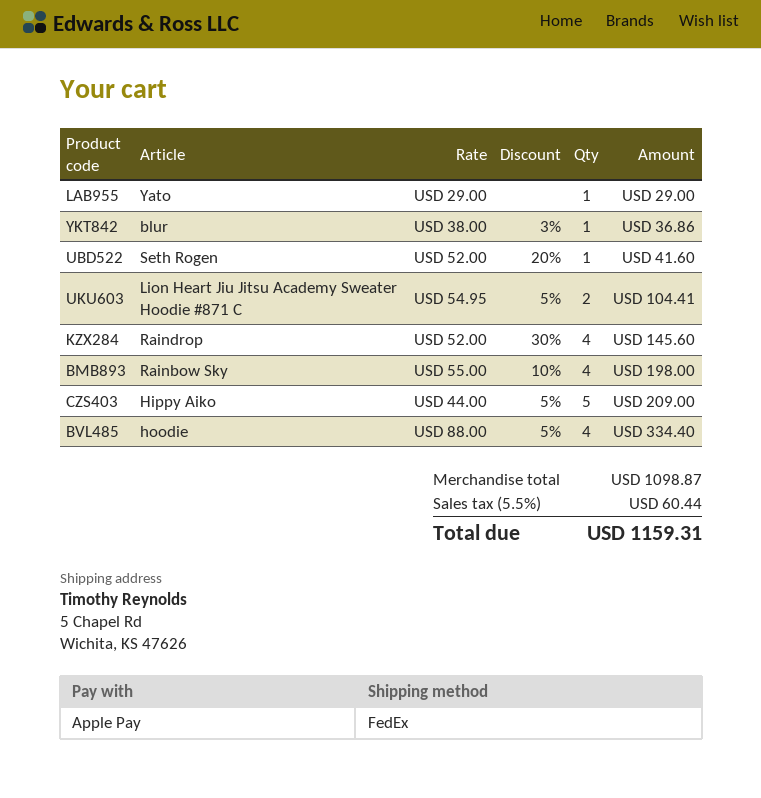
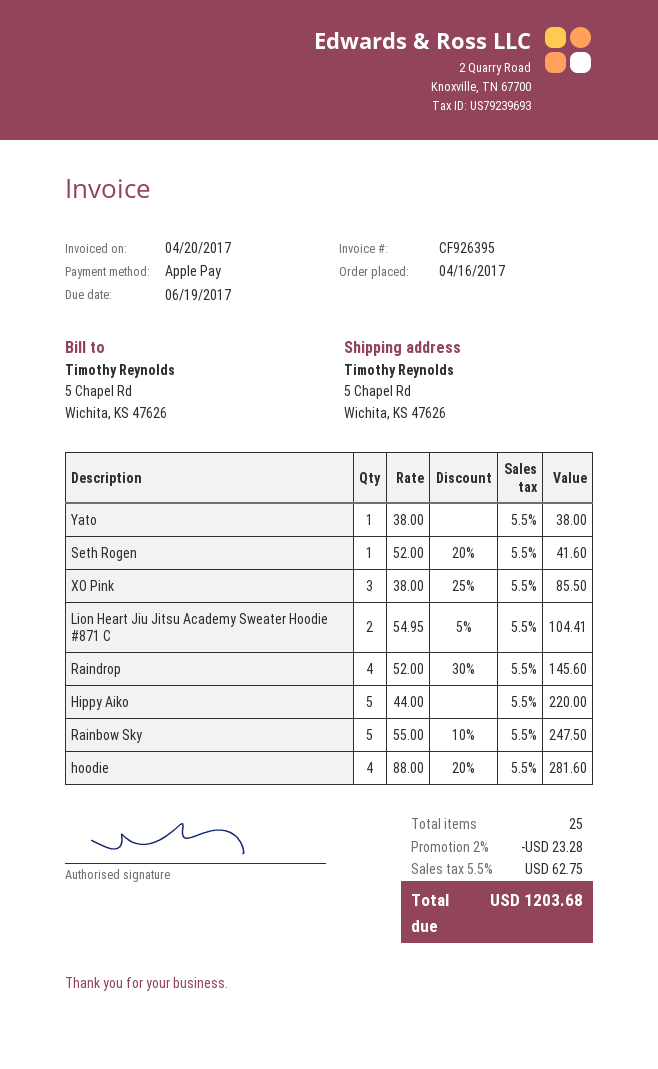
Yato: 1 x 29.00 = 29.00 -> 1 x 38.00 = 38.00
blur: 1 x 38.00 - 3% = 36.86 -> none
Rainbow Sky: 4 x 55.00 - 10% = 198.00 -> 5 x 55.00 - 10% = 247.50
Hippy Aiko: 5 x 44.00 - 5% = 209.00 -> 5 x 44.00 = 220.00
hoodie: 4 x 88.00 - 5% = 334.40 -> 4 x 88.00 - 20% = 281.60
XO Pink: none -> 3 x 38.00 - 25% = 85.50
discount: none -> 2% = 23.28
tax: 5.5% = 60.44 -> 5.5% = 62.75
total: 1159.31 -> 1203.68

